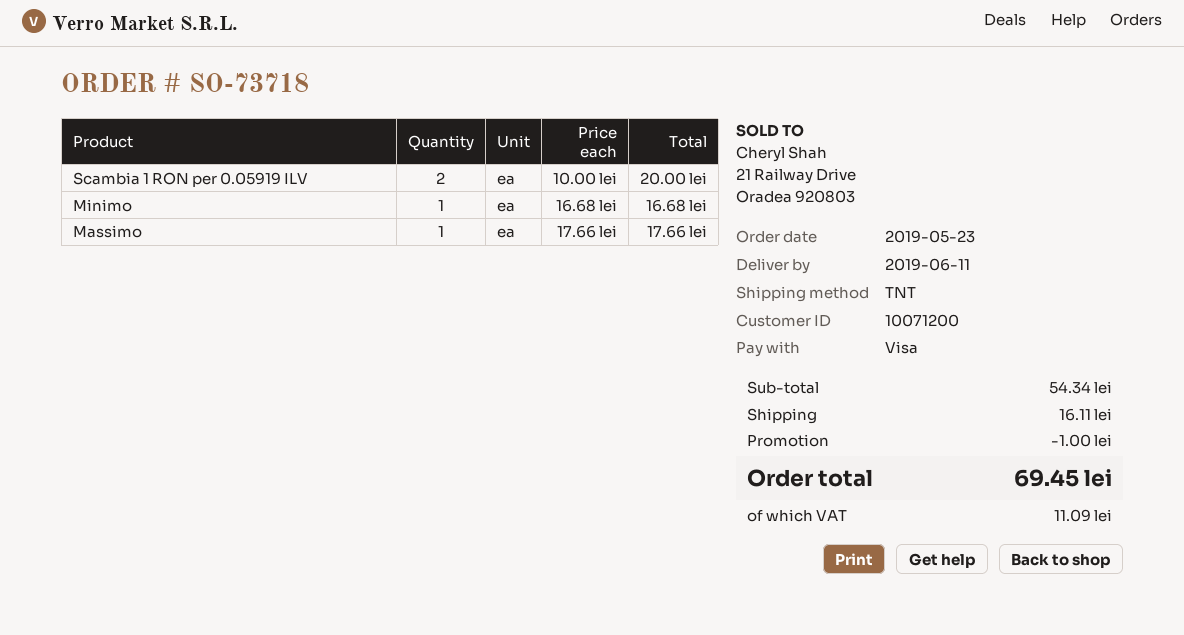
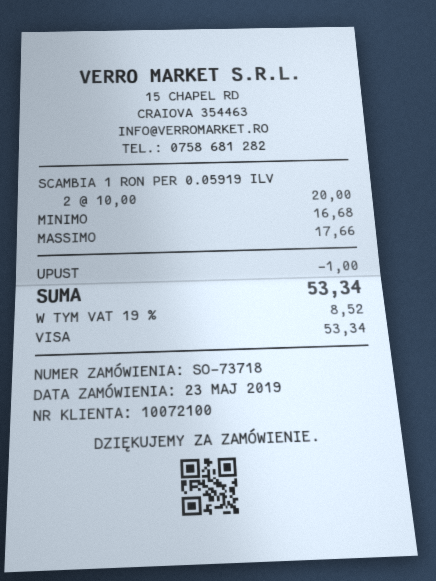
customer number: 10071200 -> 10072100
shipping: 16.11 -> none
tax: 11.09 -> 8.52
total: 69.45 -> 53.34

